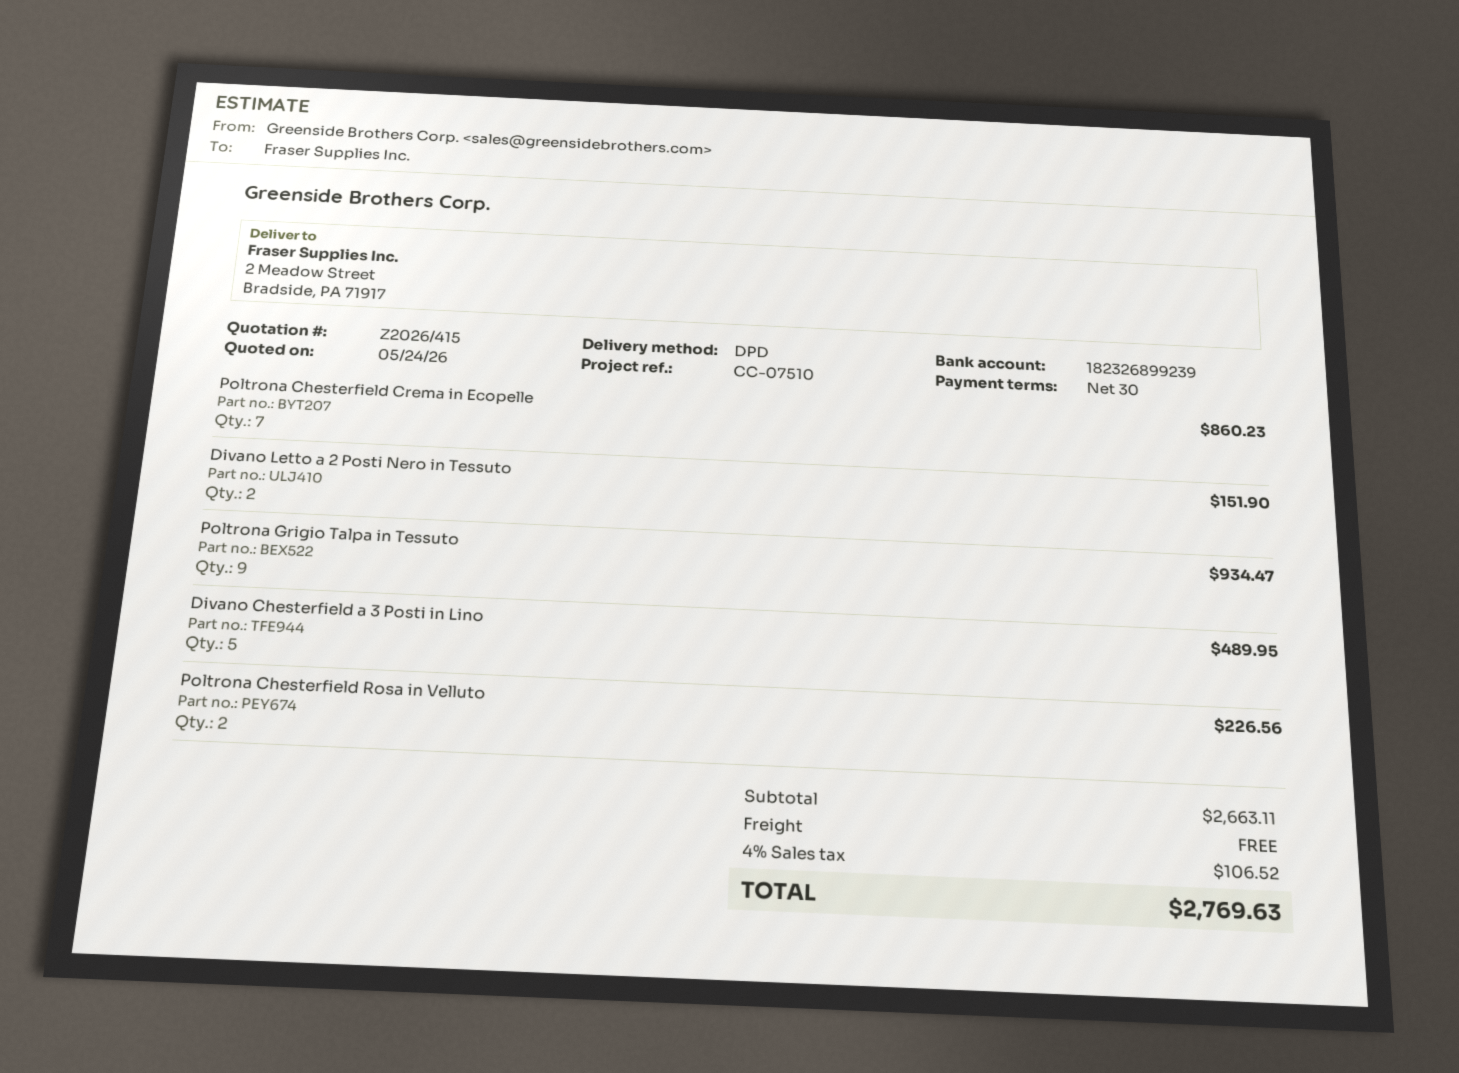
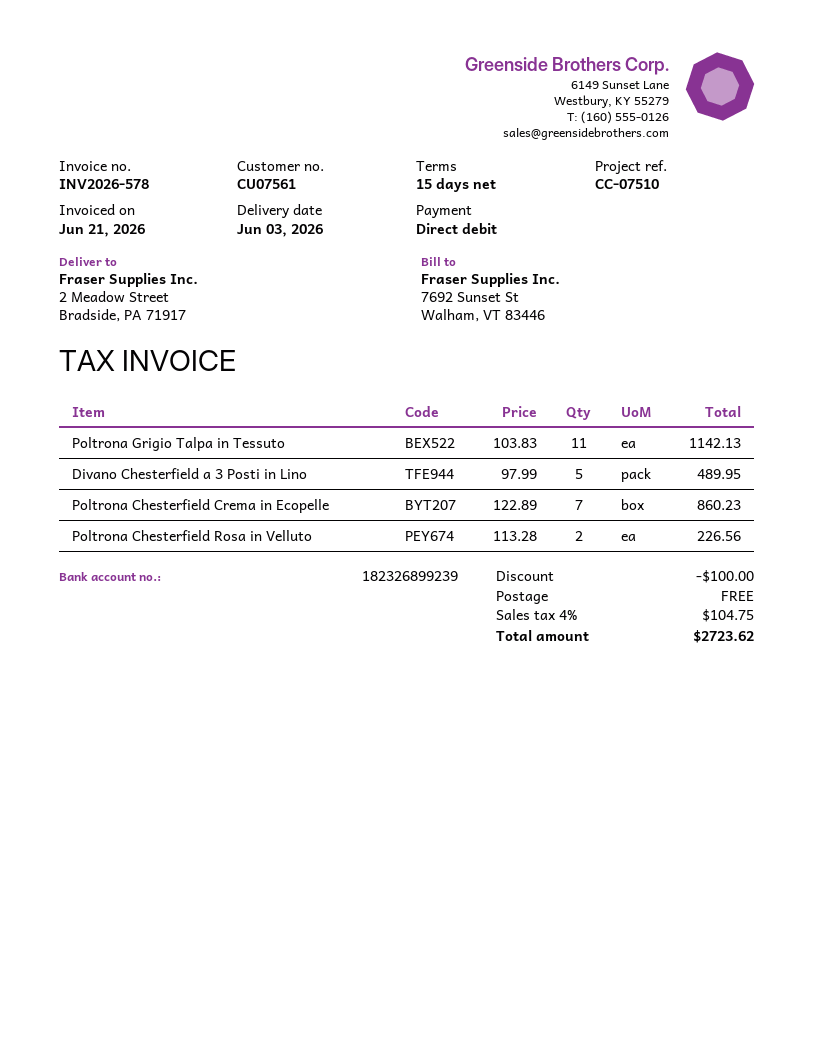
payment terms: 30 days -> 15 days
Divano Letto a 2 Posti Nero in Tessuto: 2 for 151.90 -> none
Poltrona Grigio Talpa in Tessuto: 9 for 934.47 -> 11 for 1142.13
discount: none -> 100.00
tax: 4% = 106.52 -> 4% = 104.75
total: 2769.63 -> 2723.62

